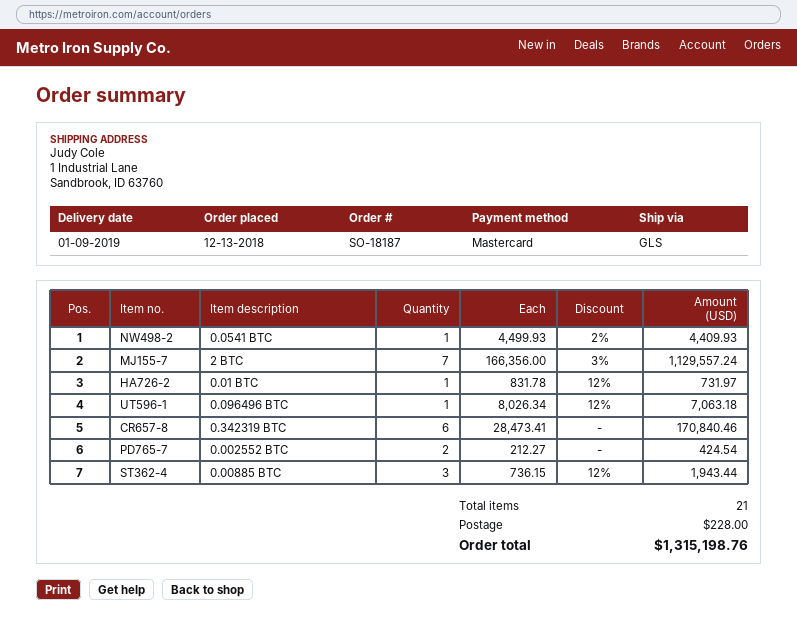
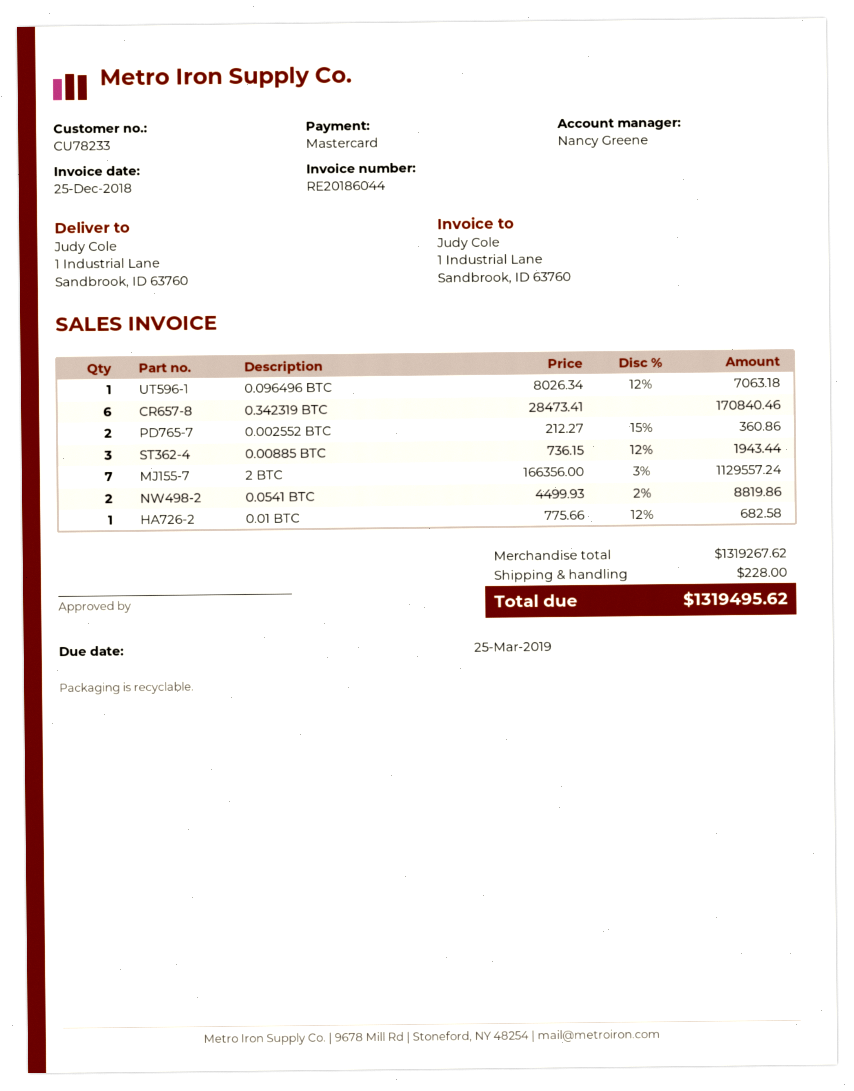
0.0541 BTC: 1 x 4499.93 - 2% = 4409.93 -> 2 x 4499.93 - 2% = 8819.86
0.01 BTC: 1 x 831.78 - 12% = 731.97 -> 1 x 775.66 - 12% = 682.58
0.002552 BTC: 2 x 212.27 = 424.54 -> 2 x 212.27 - 15% = 360.86
total: 1315198.76 -> 1319495.62

